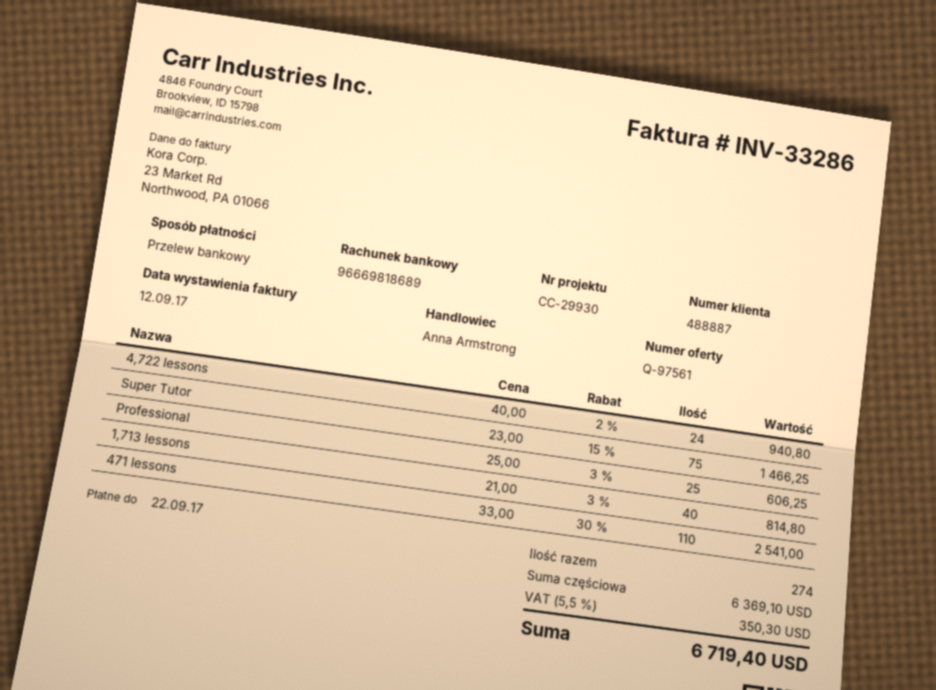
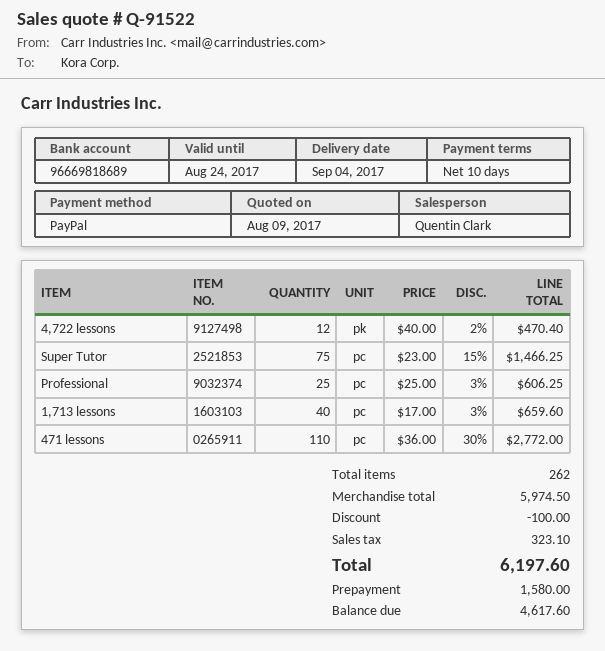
quote number: Q-97561 -> Q-91522
sales rep: Anna Armstrong -> Quentin Clark
payment method: bank transfer -> PayPal
4,722 lessons: 24 x 40.00 - 2% = 940.80 -> 12 x 40.00 - 2% = 470.40
1,713 lessons: 40 x 21.00 - 3% = 814.80 -> 40 x 17.00 - 3% = 659.60
471 lessons: 110 x 33.00 - 30% = 2541.00 -> 110 x 36.00 - 30% = 2772.00
total quantity: 274 -> 262
subtotal: 6369.10 -> 5974.50
discount: none -> 100.00
tax: 350.30 -> 323.10
total: 6719.40 -> 6197.60

